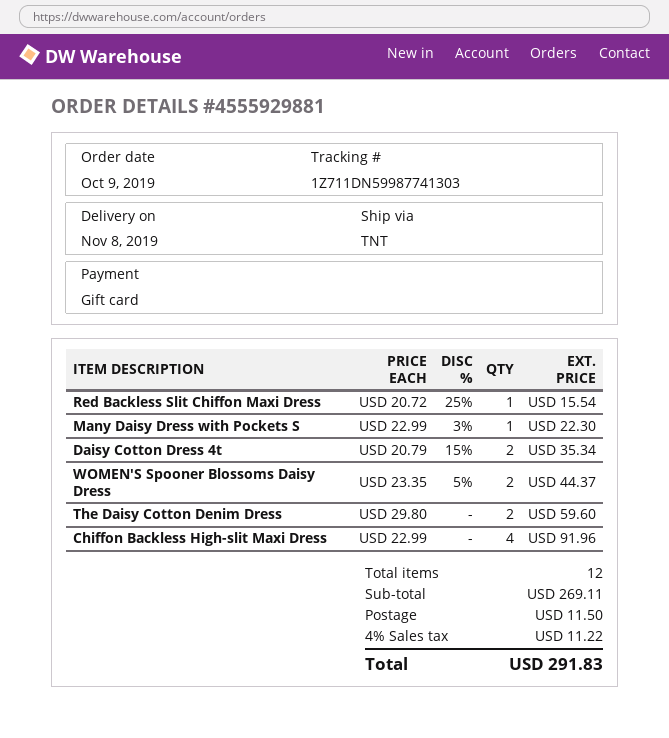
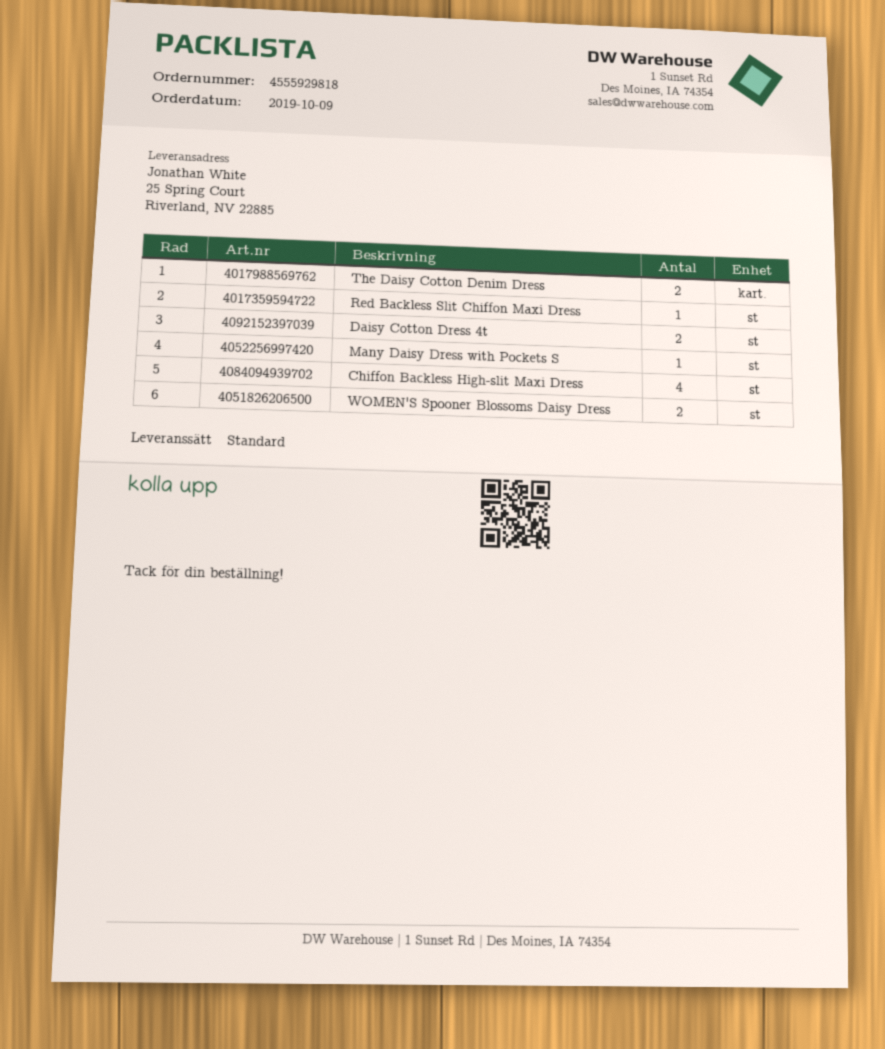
order number: 4555929881 -> 4555929818
shipping method: TNT -> standard

